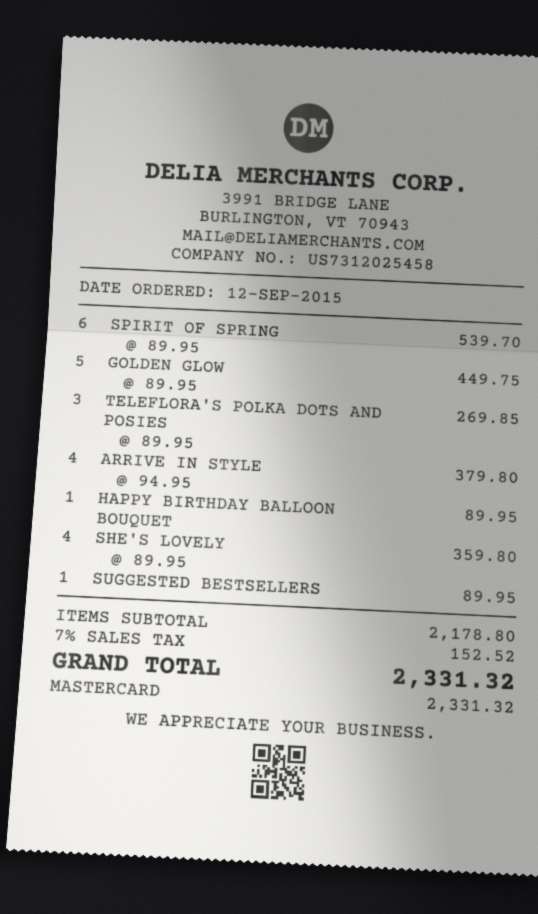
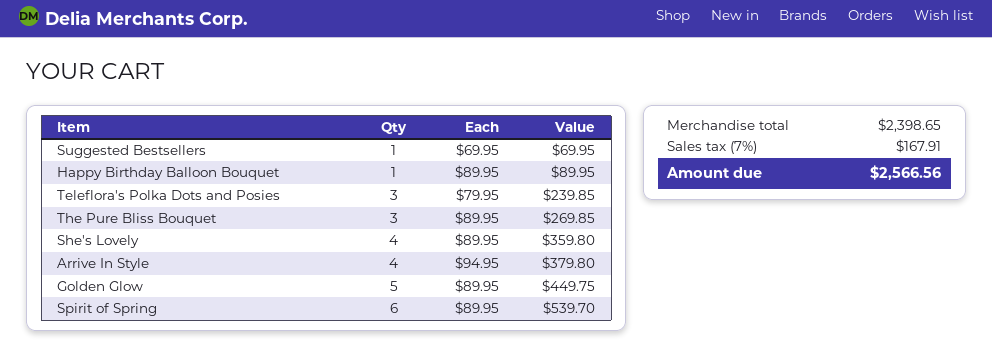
TELEFLORA'S POLKA DOTS AND POSIES: 3 x 89.95 = 269.85 -> 3 x 79.95 = 239.85
SUGGESTED BESTSELLERS: 1 x 89.95 = 89.95 -> 1 x 69.95 = 69.95
The Pure Bliss Bouquet: none -> 3 x 89.95 = 269.85
subtotal: 2178.80 -> 2398.65
tax: 7% = 152.52 -> 7% = 167.91
total: 2331.32 -> 2566.56

